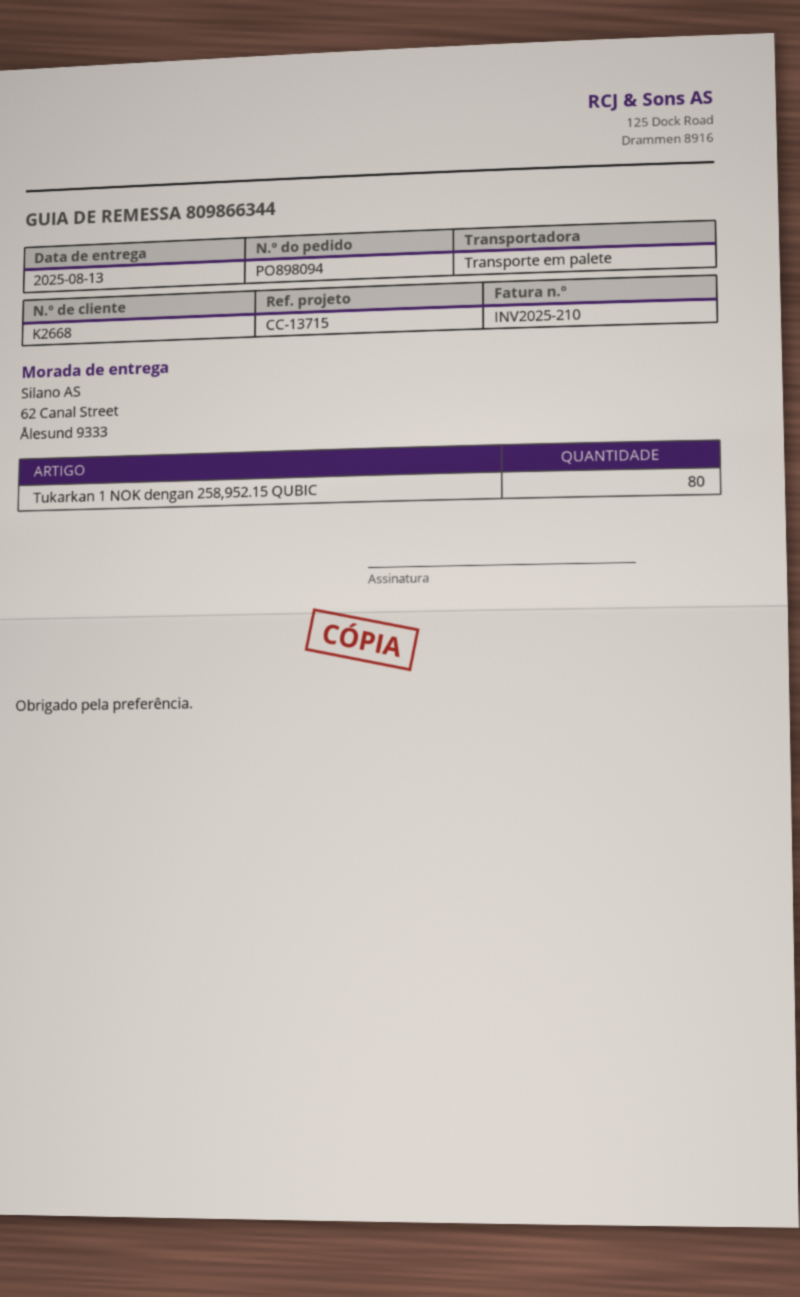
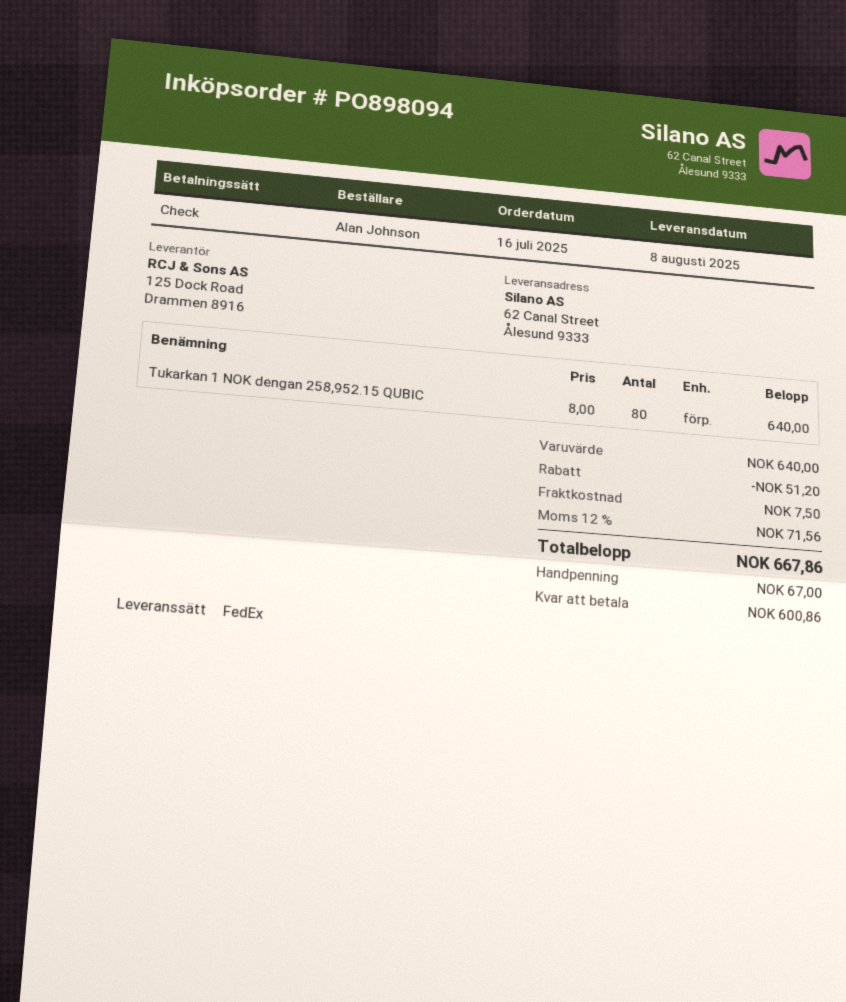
delivery date: 2025-08-13 -> 2025-08-08
shipping method: pallet freight -> FedEx

